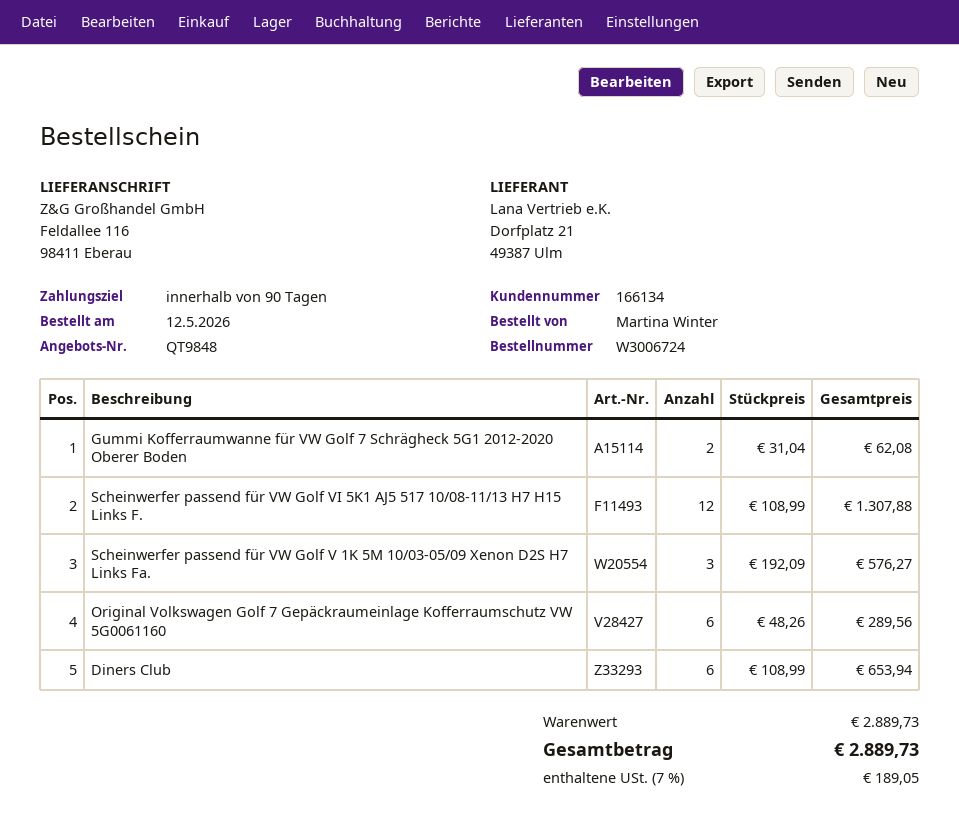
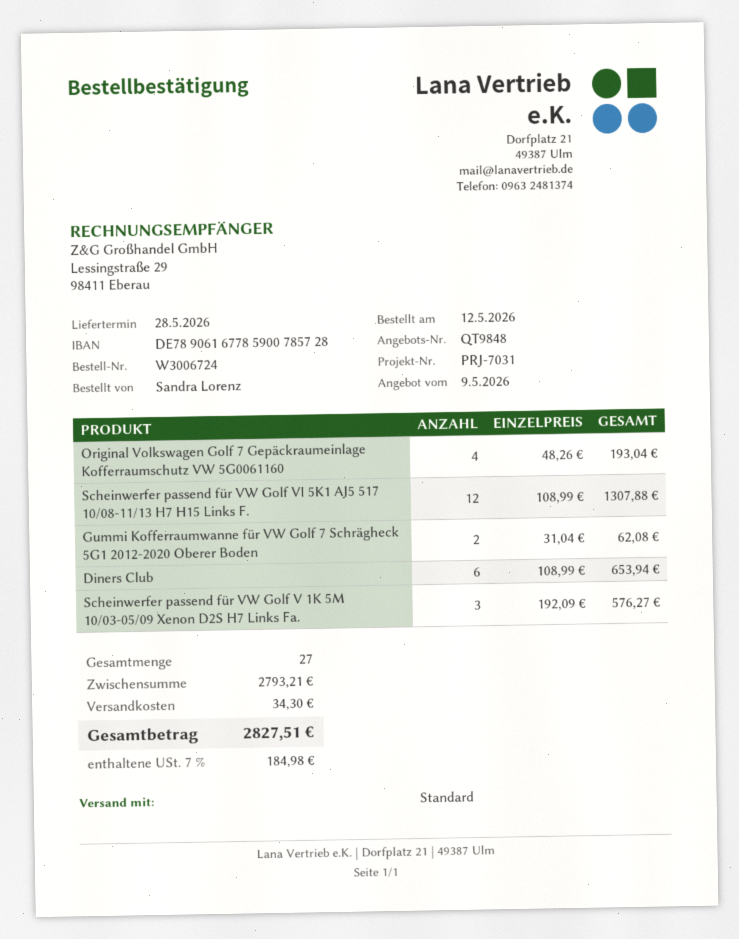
ordered by: Martina Winter -> Sandra Lorenz
Original Volkswagen Golf 7 Gepäckraumeinlage Kofferraumschutz VW 5G0061160: 6 x 48.26 = 289.56 -> 4 x 48.26 = 193.04
subtotal: 2889.73 -> 2793.21
shipping: none -> 34.30
tax: 7% = 189.05 -> 7% = 184.98
total: 2889.73 -> 2827.51

